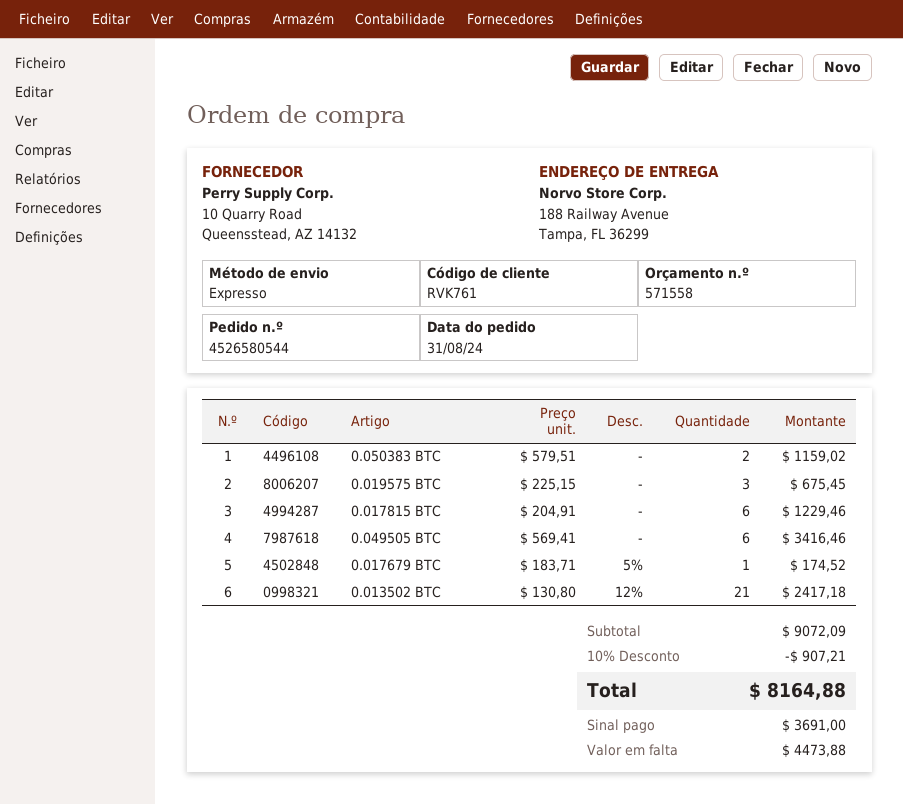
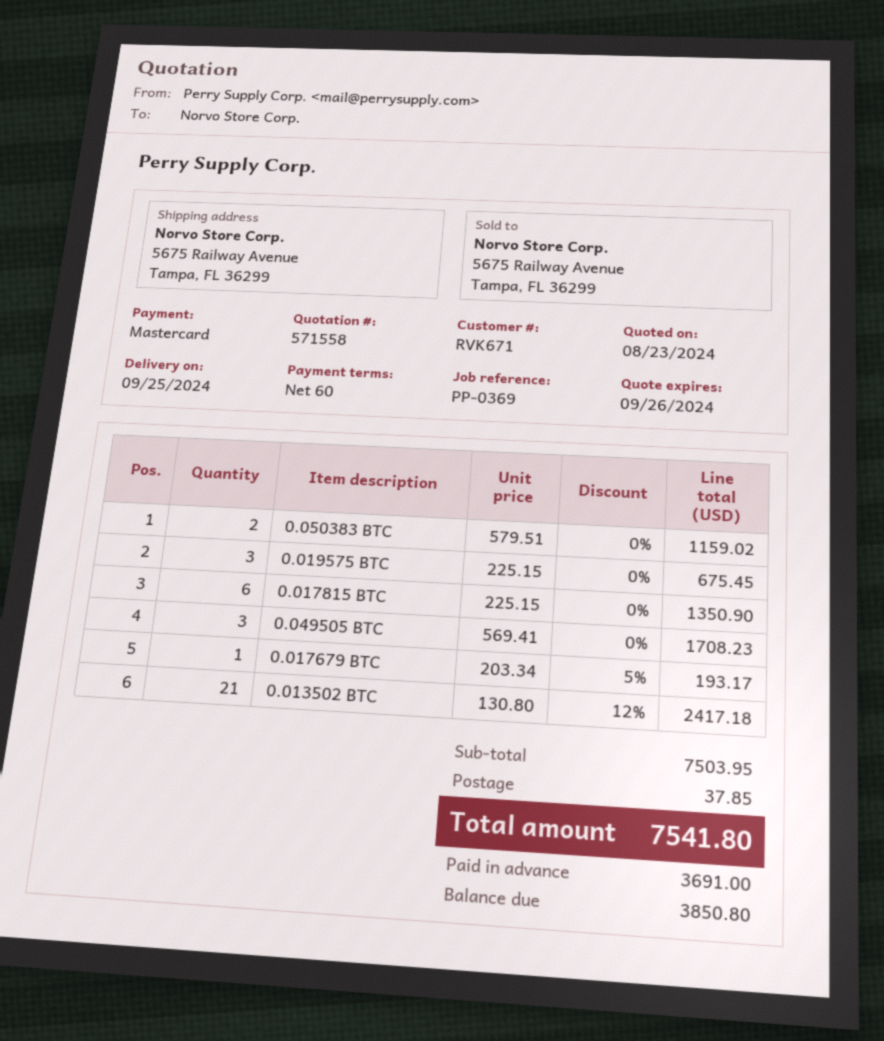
customer number: RVK761 -> RVK671
ship to: 188 Railway Avenue, Tampa, FL 36299 -> 5675 Railway Avenue, Tampa, FL 36299
0.017815 BTC: 6 x 204.91 = 1229.46 -> 6 x 225.15 = 1350.90
0.049505 BTC: 6 x 569.41 = 3416.46 -> 3 x 569.41 = 1708.23
0.017679 BTC: 1 x 183.71 - 5% = 174.52 -> 1 x 203.34 - 5% = 193.17
subtotal: 9072.09 -> 7503.95
discount: 10% = 907.21 -> none
shipping: none -> 37.85
total: 8164.88 -> 7541.80
balance: 4473.88 -> 3850.80

